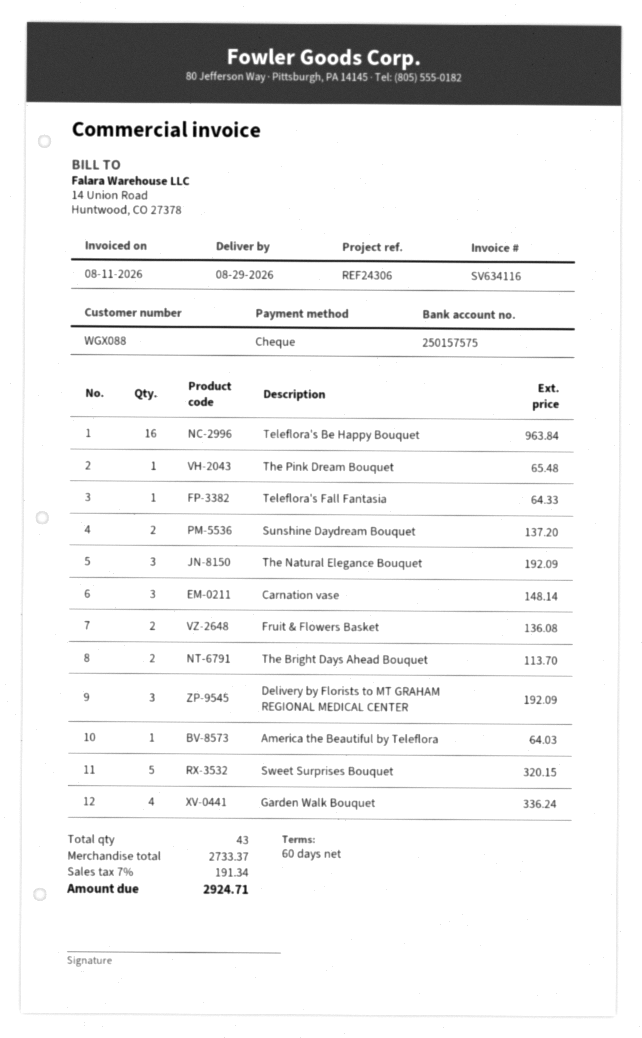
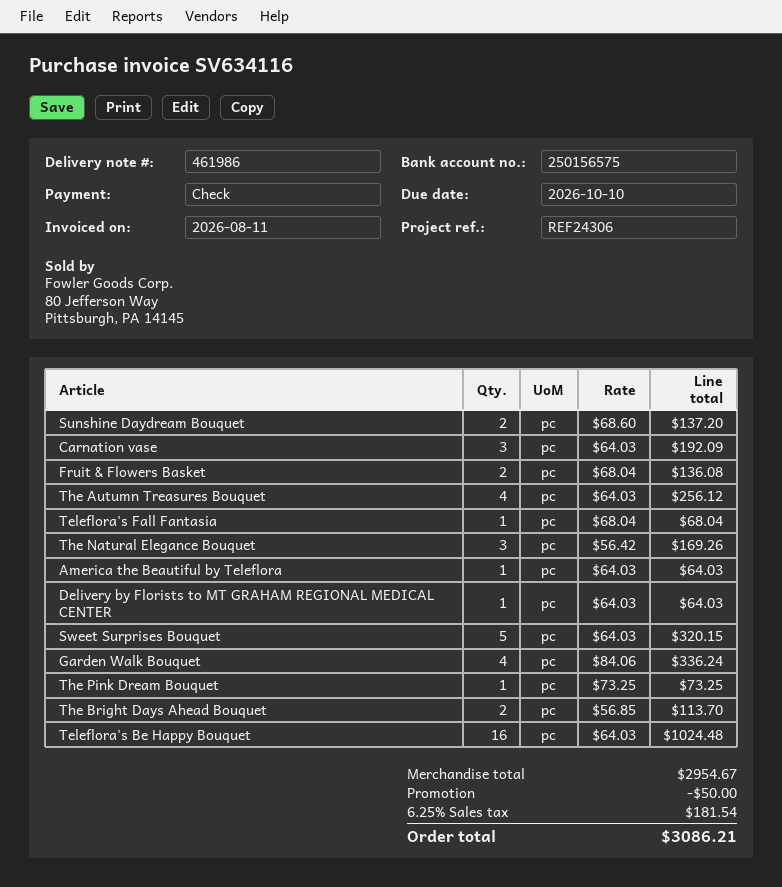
bank account: 250157575 -> 250156575
Teleflora's Be Happy Bouquet: 16 for 963.84 -> 16 for 1024.48
The Pink Dream Bouquet: 1 for 65.48 -> 1 for 73.25
Teleflora's Fall Fantasia: 1 for 64.33 -> 1 for 68.04
The Natural Elegance Bouquet: 3 for 192.09 -> 3 for 169.26
Carnation vase: 3 for 148.14 -> 3 for 192.09
Delivery by Florists to MT GRAHAM REGIONAL MEDICAL CENTER: 3 for 192.09 -> 1 for 64.03
The Autumn Treasures Bouquet: none -> 4 for 256.12
subtotal: 2733.37 -> 2954.67
discount: none -> 50.00
tax: 7% = 191.34 -> 6.25% = 181.54
total: 2924.71 -> 3086.21

